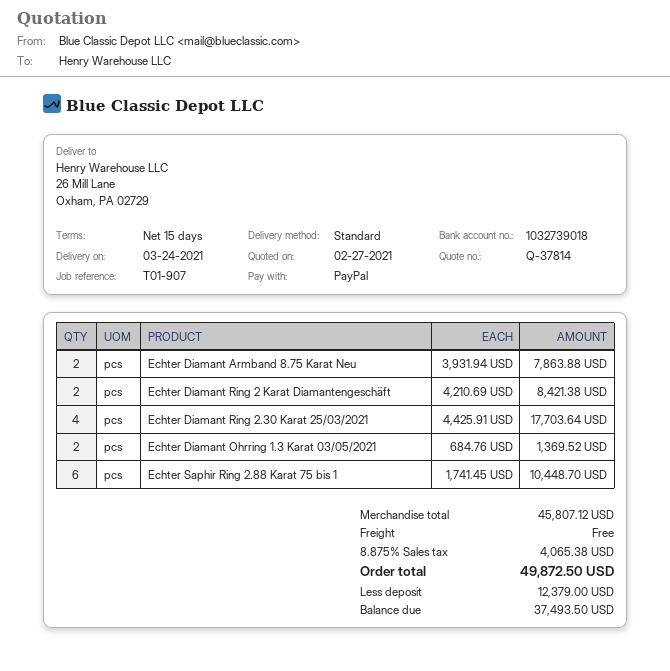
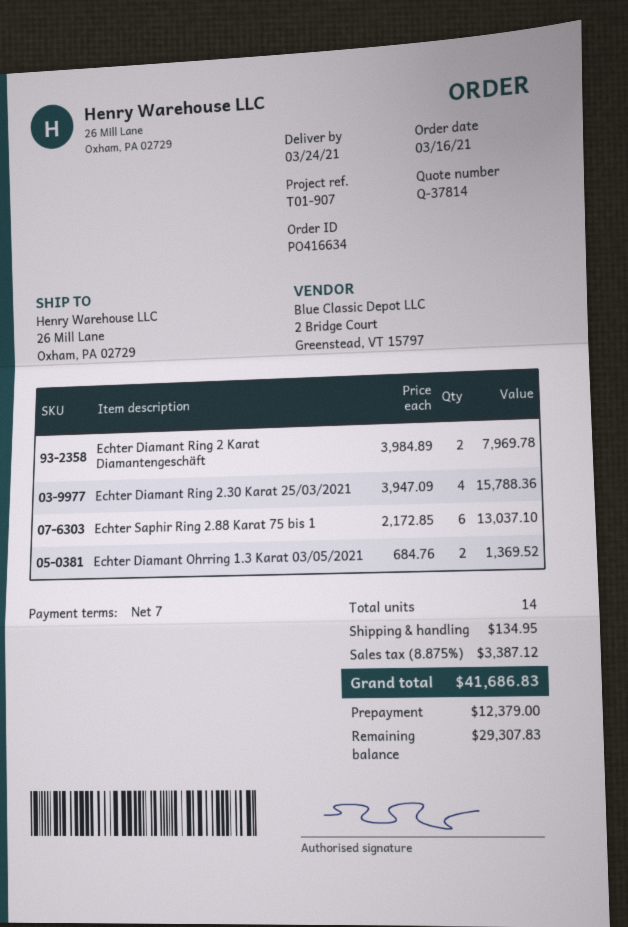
payment terms: 15 days -> 7 days
Echter Diamant Armband 8.75 Karat Neu: 2 x 3931.94 = 7863.88 -> none
Echter Diamant Ring 2 Karat Diamantengeschäft: 2 x 4210.69 = 8421.38 -> 2 x 3984.89 = 7969.78
Echter Diamant Ring 2.30 Karat 25/03/2021: 4 x 4425.91 = 17703.64 -> 4 x 3947.09 = 15788.36
Echter Saphir Ring 2.88 Karat 75 bis 1: 6 x 1741.45 = 10448.70 -> 6 x 2172.85 = 13037.10
shipping: 0.00 -> 134.95
tax: 8.875% = 4065.38 -> 8.875% = 3387.12
total: 49872.50 -> 41686.83
balance: 37493.50 -> 29307.83

